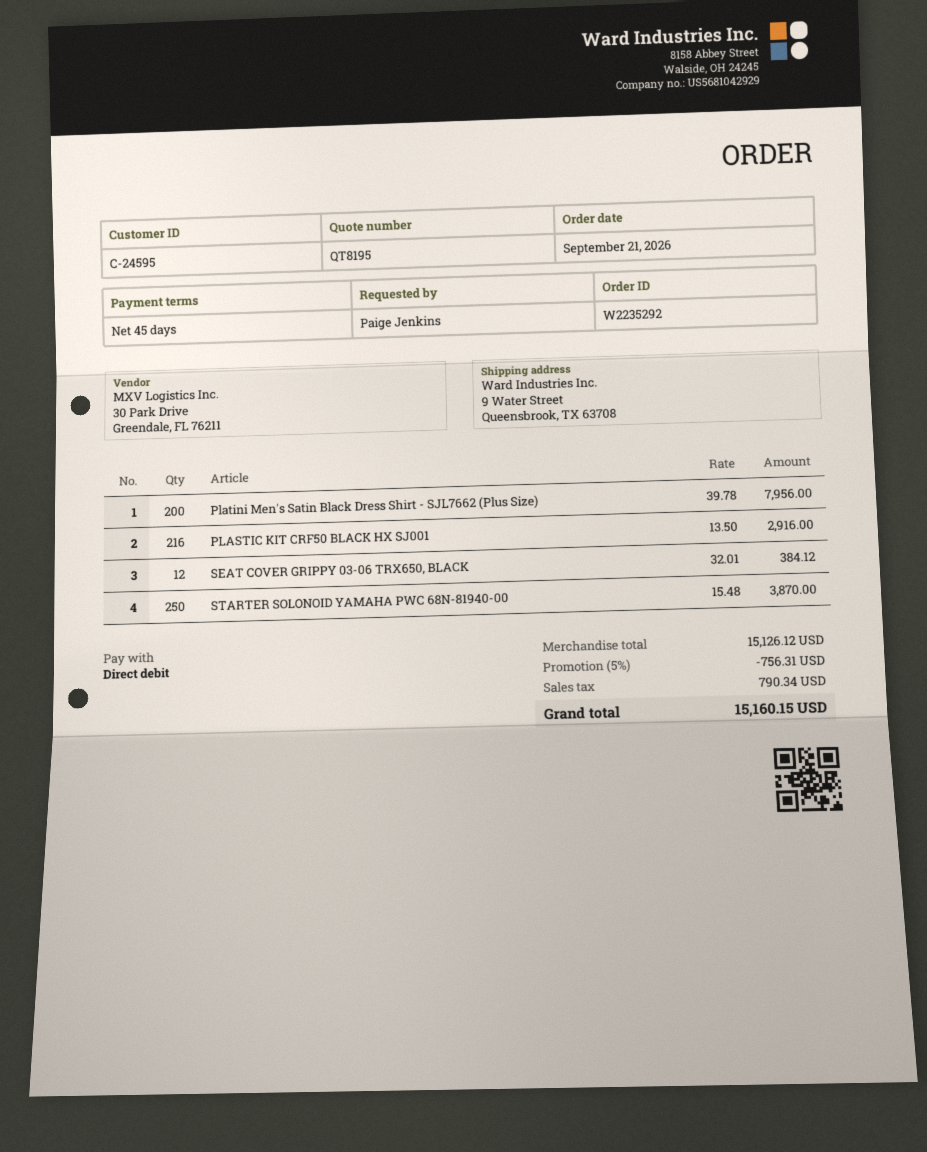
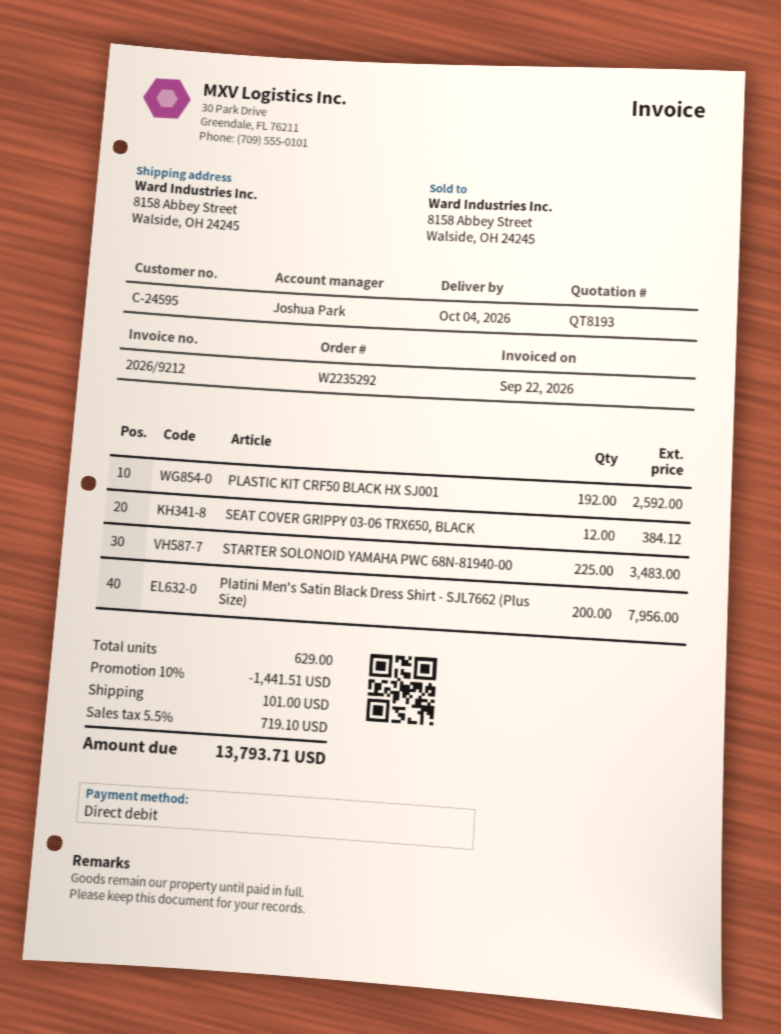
quote number: QT8195 -> QT8193
ship to: 9 Water Street, Queensbrook, TX 63708 -> 8158 Abbey Street, Walside, OH 24245
PLASTIC KIT CRF50 BLACK HX SJ001: 216 for 2916.00 -> 192 for 2592.00
STARTER SOLONOID YAMAHA PWC 68N-81940-00: 250 for 3870.00 -> 225 for 3483.00
discount: 5% = 756.31 -> 10% = 1441.51
shipping: none -> 101.00
tax: 790.34 -> 719.10
total: 15160.15 -> 13793.71

